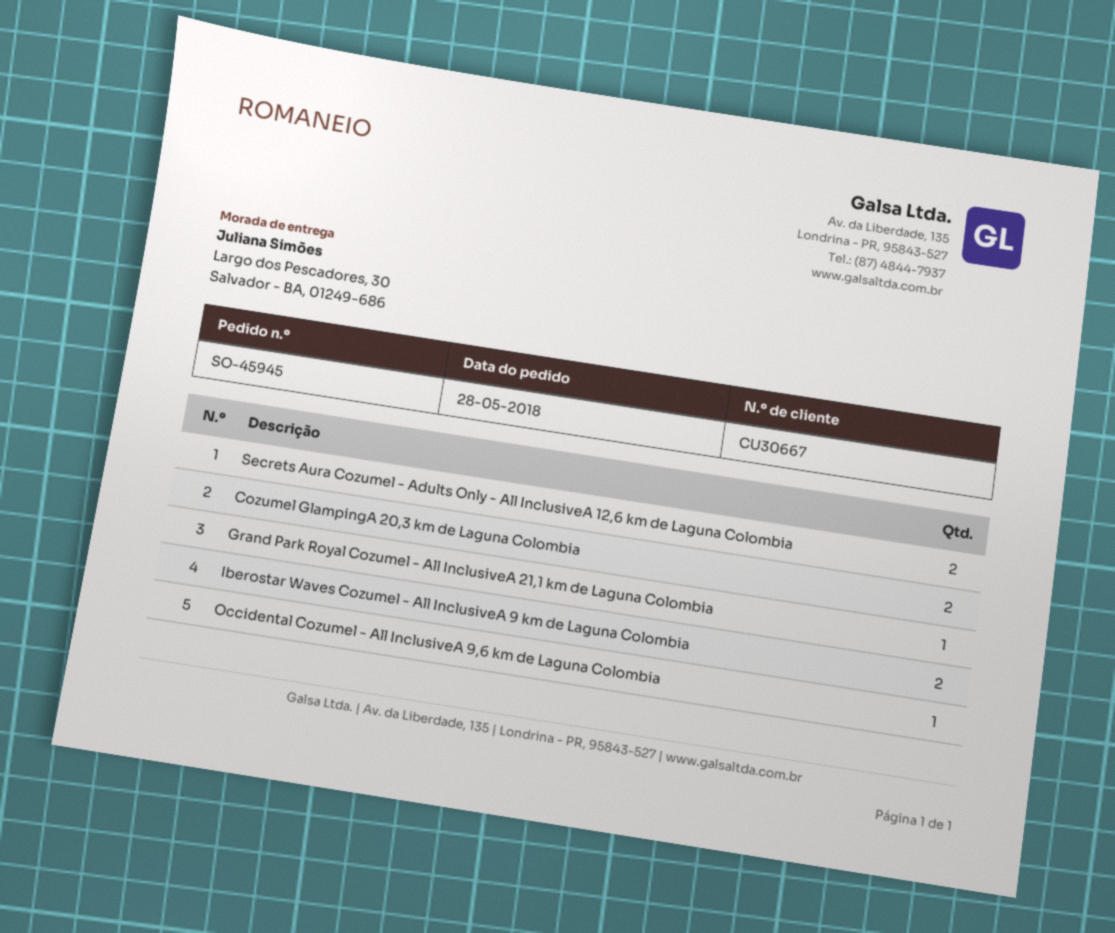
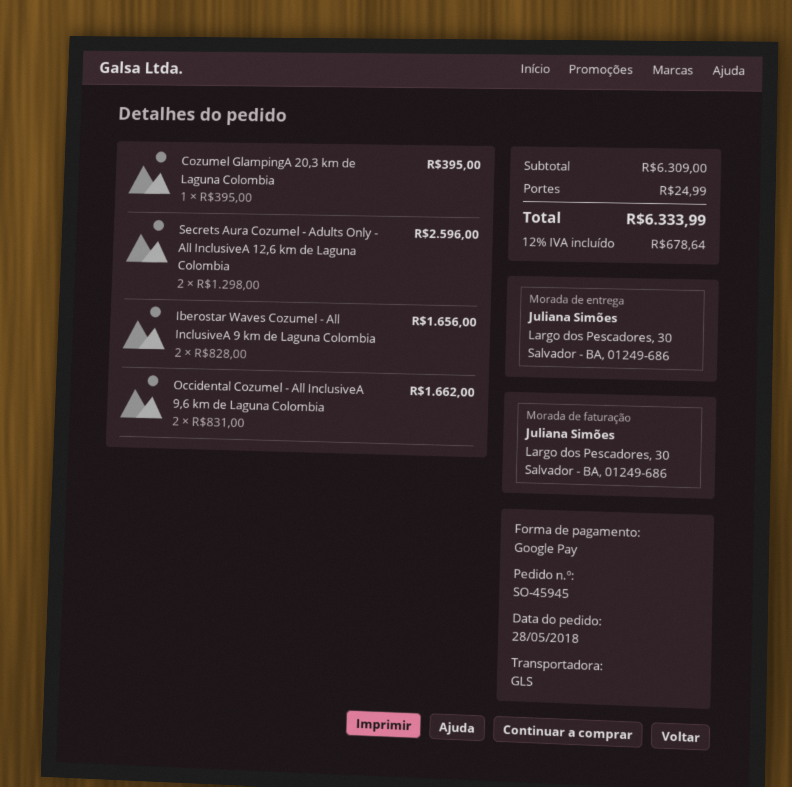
Cozumel GlampingA 20,3 km de Laguna Colombia: 2 -> 1
Grand Park Royal Cozumel - All InclusiveA 21,1 km de Laguna Colombia: 1 -> none
Occidental Cozumel - All InclusiveA 9,6 km de Laguna Colombia: 1 -> 2

